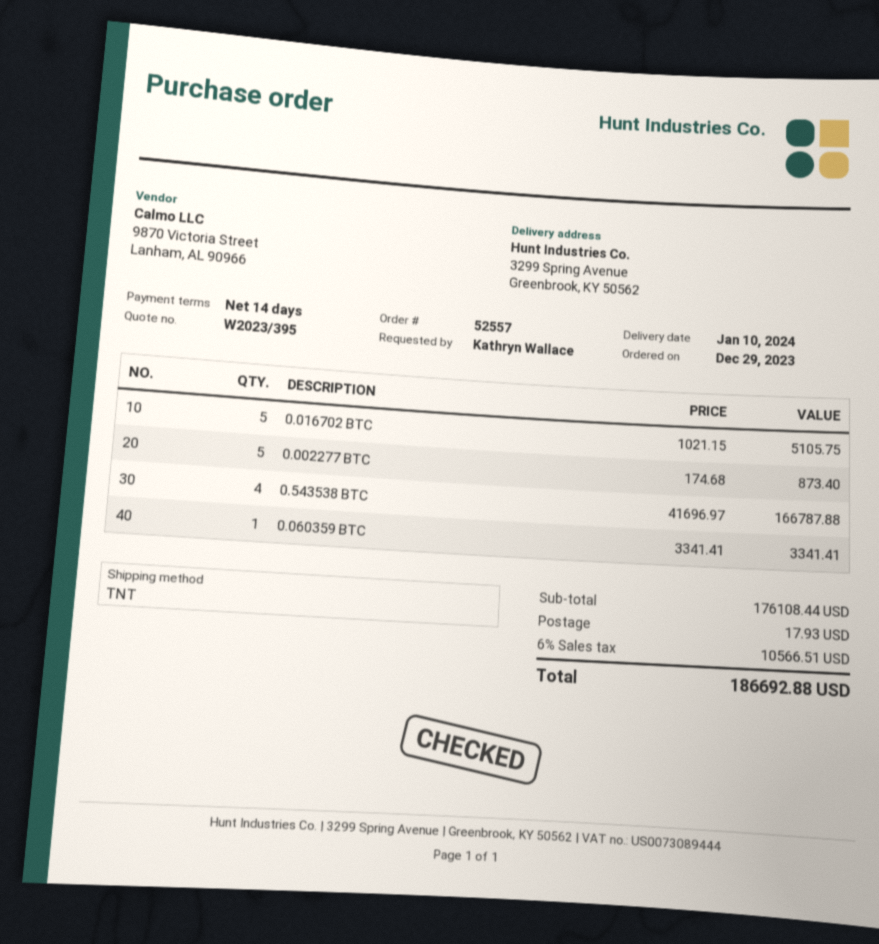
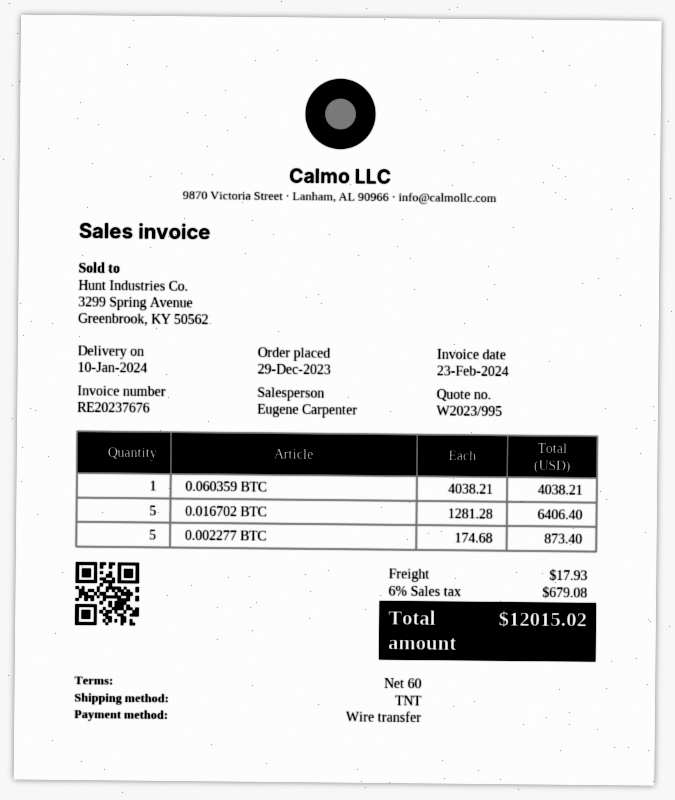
quote number: W2023/395 -> W2023/995
payment terms: 14 days -> 60 days
0.016702 BTC: 5 x 1021.15 = 5105.75 -> 5 x 1281.28 = 6406.40
0.543538 BTC: 4 x 41696.97 = 166787.88 -> none
0.060359 BTC: 1 x 3341.41 = 3341.41 -> 1 x 4038.21 = 4038.21
tax: 6% = 10566.51 -> 6% = 679.08
total: 186692.88 -> 12015.02

